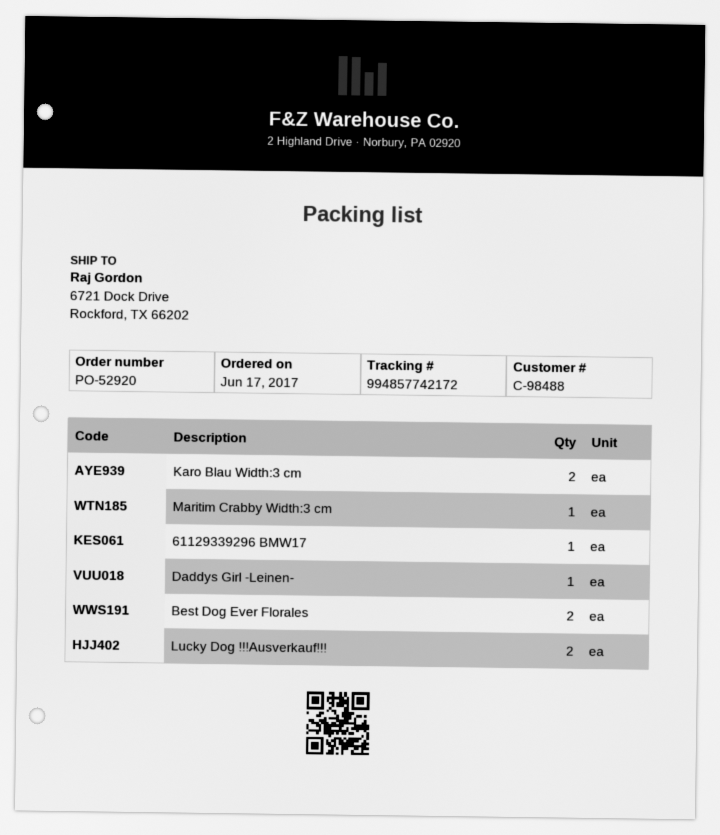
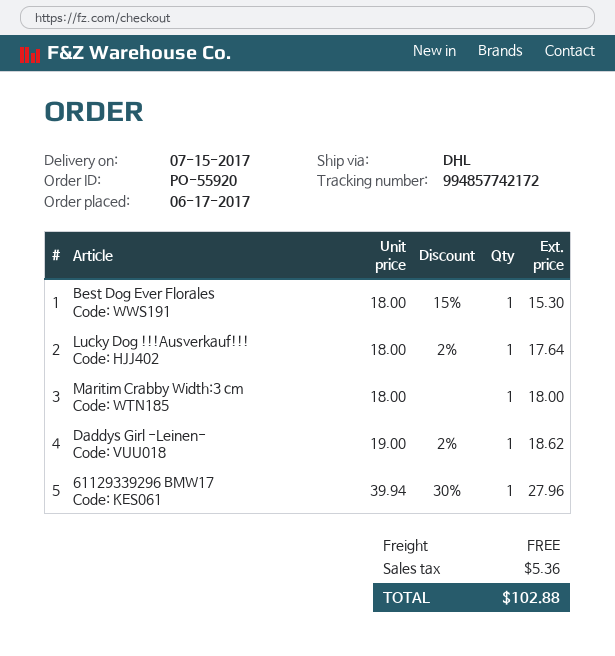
order number: PO-52920 -> PO-55920
Karo Blau Width:3 cm: 2 -> none
Best Dog Ever Florales: 2 -> 1
Lucky Dog !!!Ausverkauf!!!: 2 -> 1

